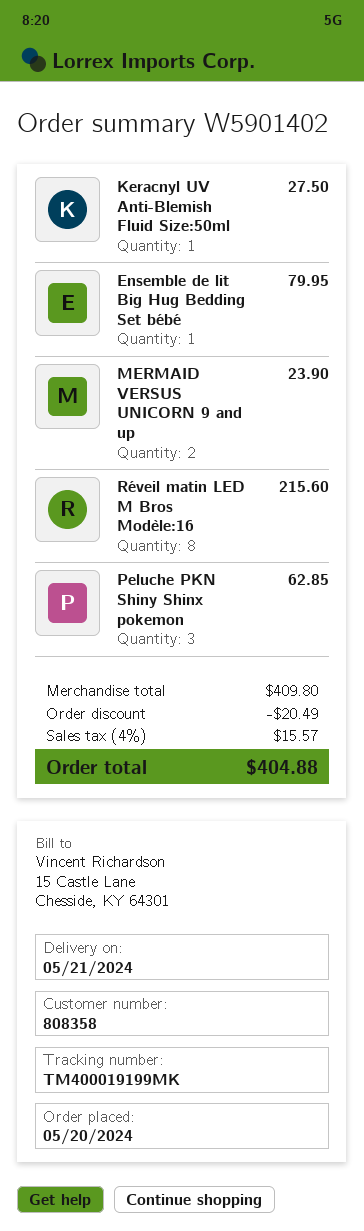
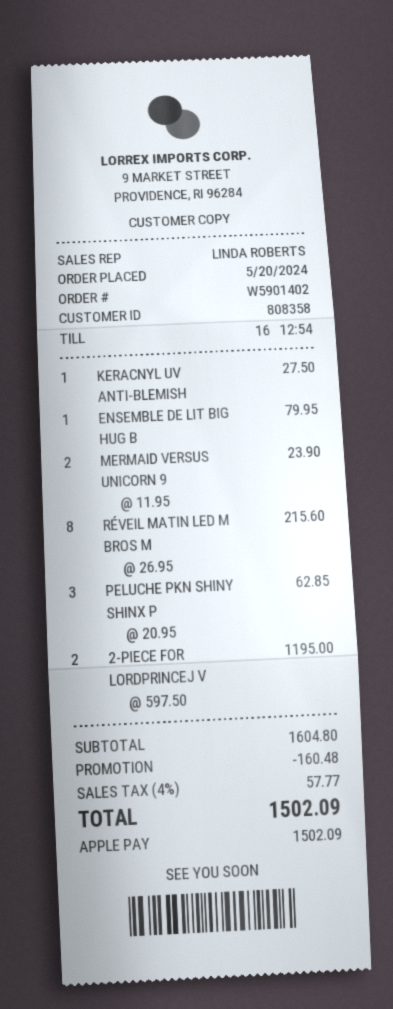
2-PIECE FOR LORDPRINCEJ V: none -> 2 for 1195.00
subtotal: 409.80 -> 1604.80
discount: 20.49 -> 160.48
tax: 4% = 15.57 -> 4% = 57.77
total: 404.88 -> 1502.09

